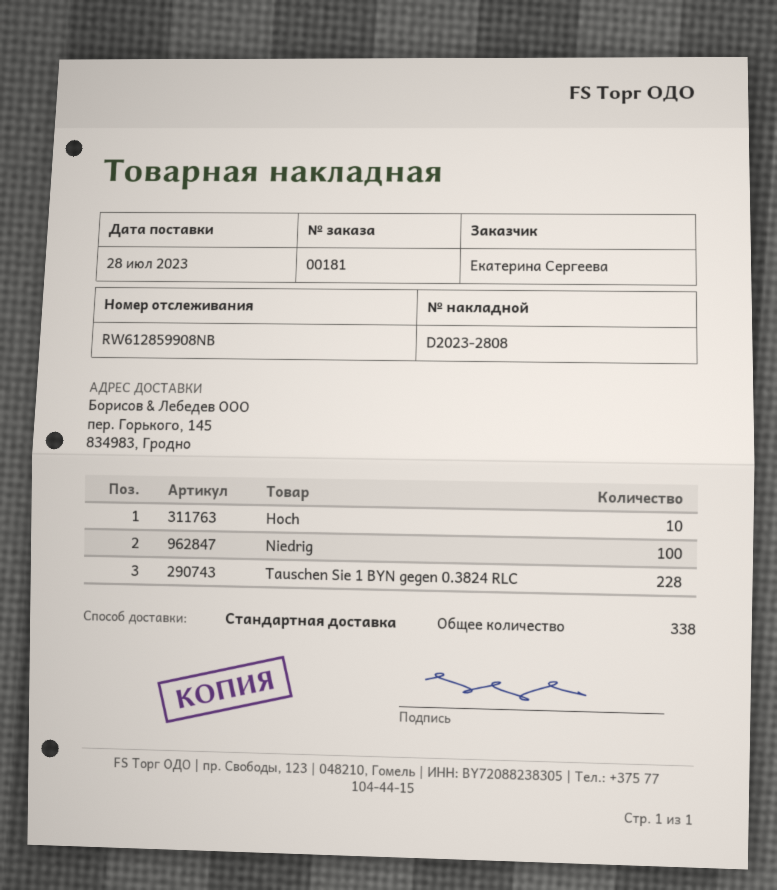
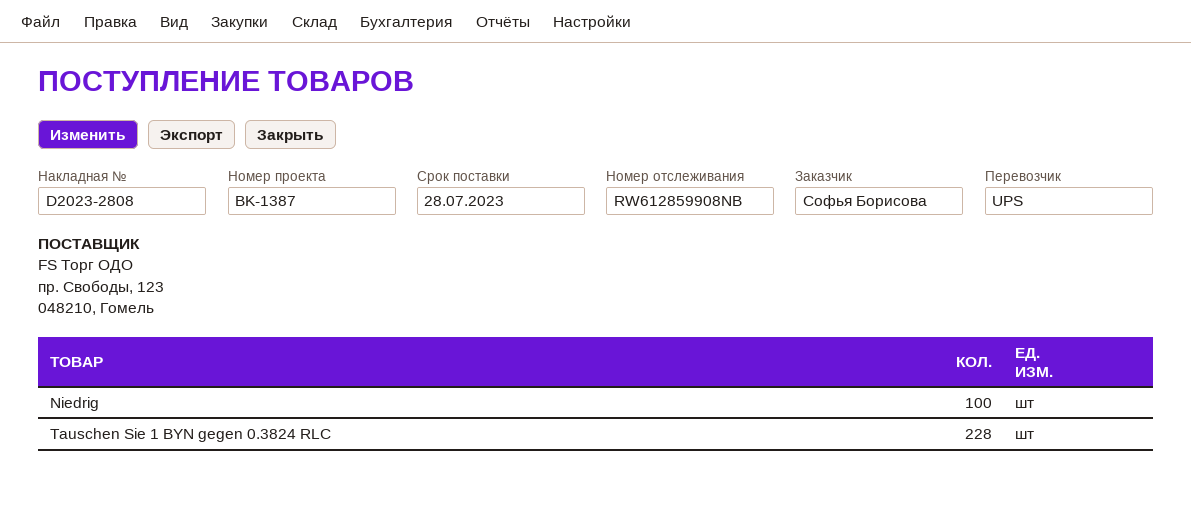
ordered by: Екатерина Сергеева -> Софья Борисова
shipping method: standard -> UPS
Hoch: 10 -> none

